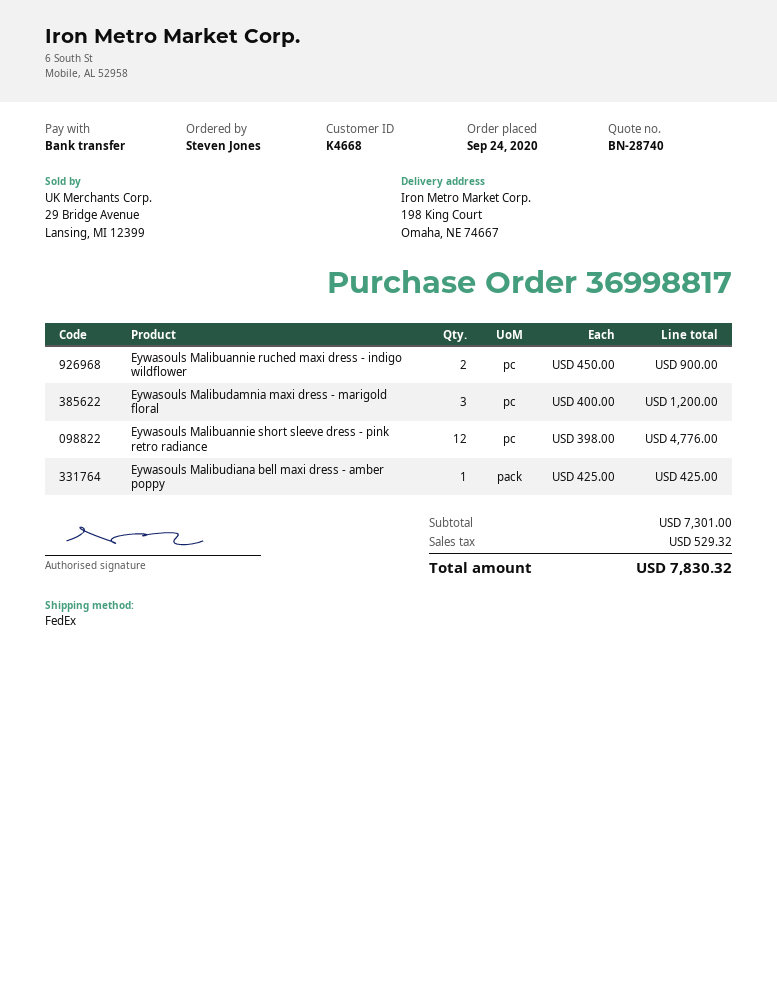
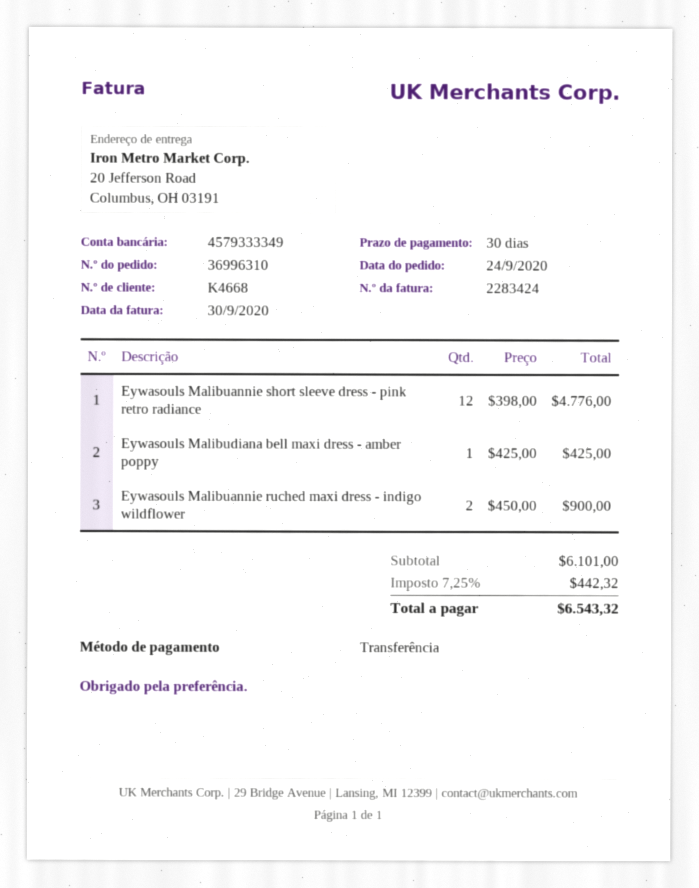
order number: 36998817 -> 36996310
ship to: 198 King Court, Omaha, NE 74667 -> 20 Jefferson Road, Columbus, OH 03191
Eywasouls Malibudamnia maxi dress - marigold floral: 3 x 400.00 = 1200.00 -> none
subtotal: 7301.00 -> 6101.00
tax: 529.32 -> 442.32
total: 7830.32 -> 6543.32

